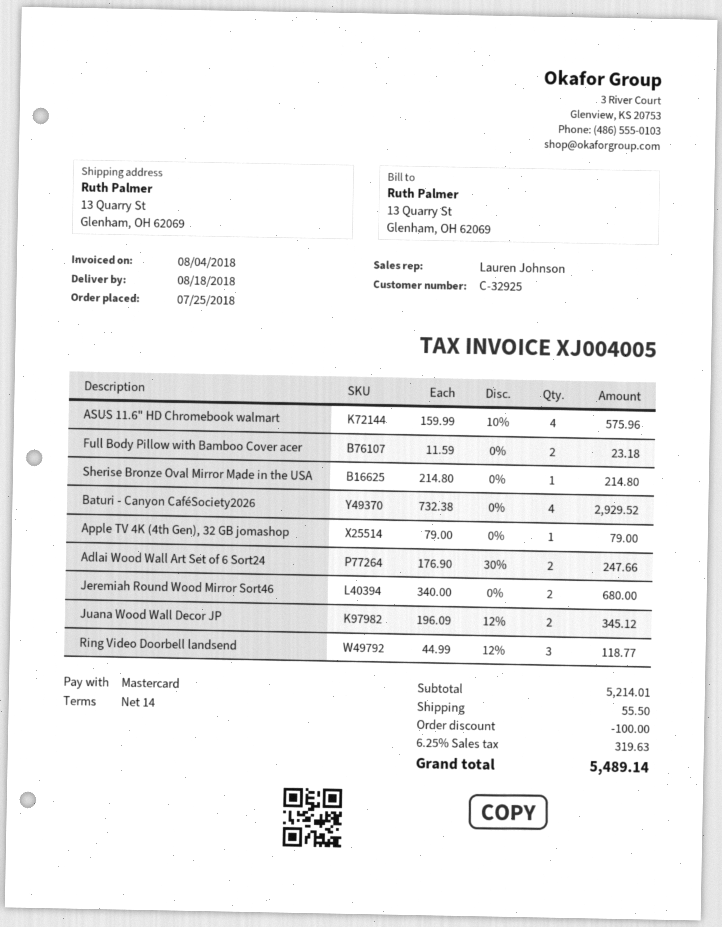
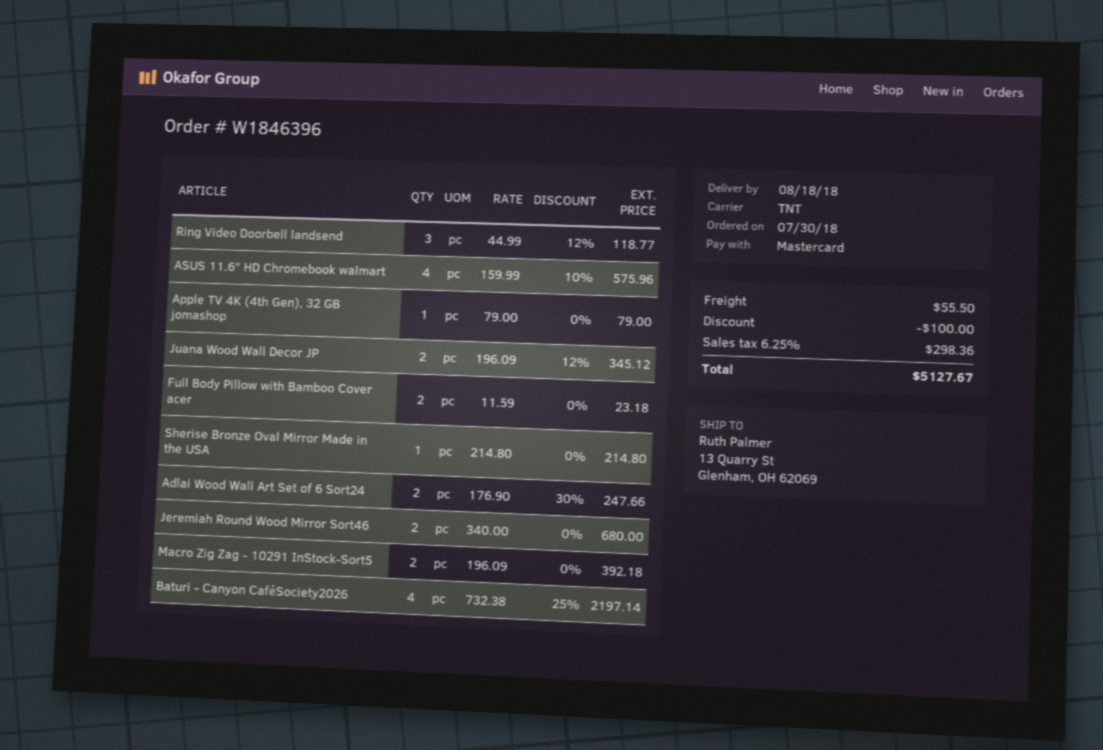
order date: 2018-07-25 -> 2018-07-30
Baturi - Canyon CaféSociety2026: 4 x 732.38 = 2929.52 -> 4 x 732.38 - 25% = 2197.14
Macro Zig Zag - 10291 InStock-Sort5: none -> 2 x 196.09 = 392.18
tax: 6.25% = 319.63 -> 6.25% = 298.36
total: 5489.14 -> 5127.67

